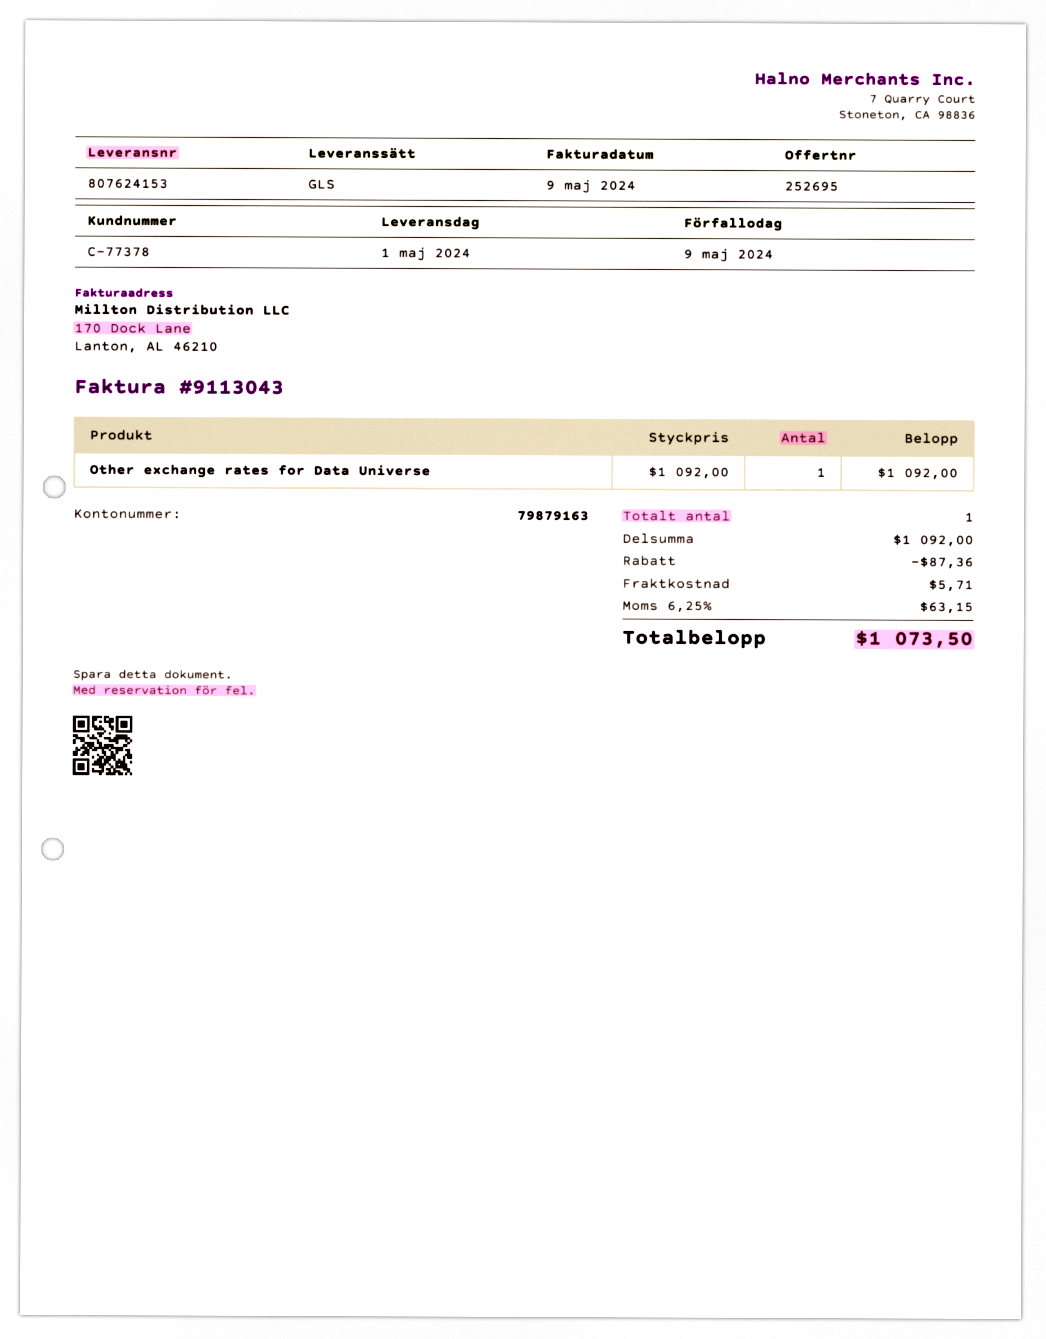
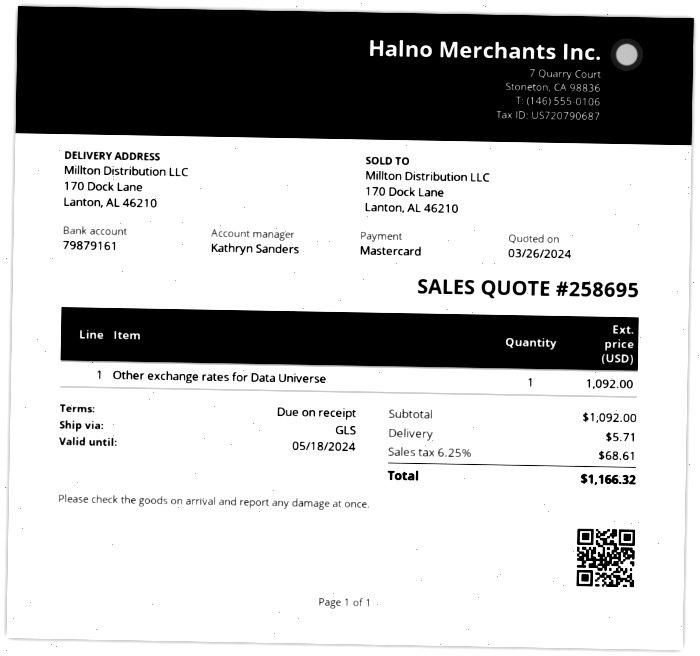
quote number: 252695 -> 258695
bank account: 79879163 -> 79879161
discount: 87.36 -> none
tax: 6.25% = 63.15 -> 6.25% = 68.61
total: 1073.50 -> 1166.32

